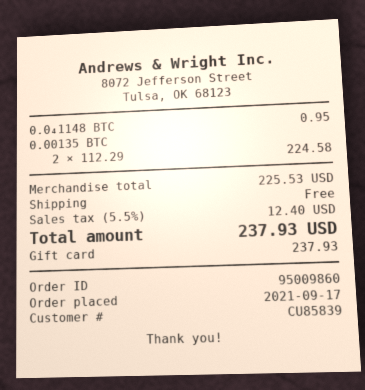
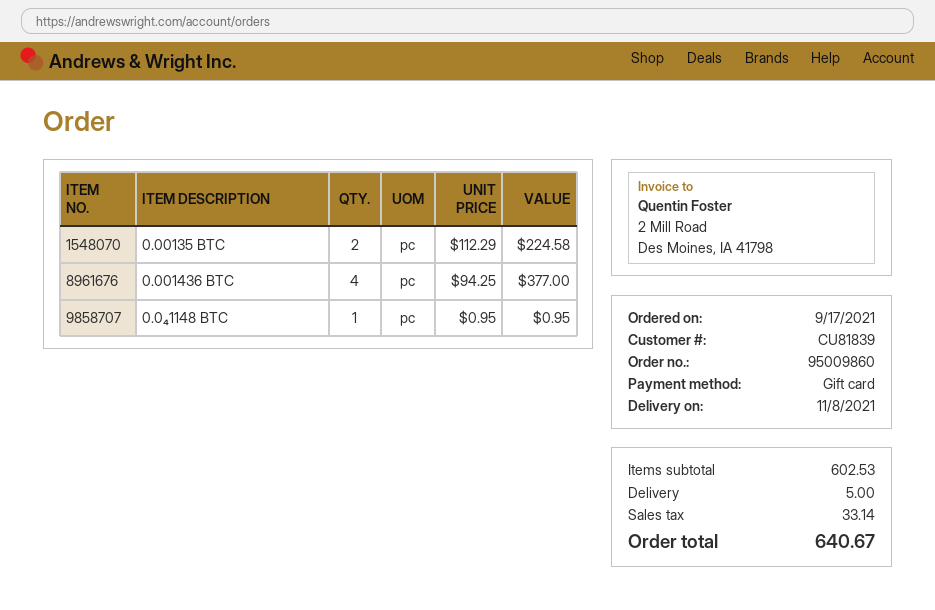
customer number: CU85839 -> CU81839
0.001436 BTC: none -> 4 x 94.25 = 377.00
subtotal: 225.53 -> 602.53
shipping: 0.00 -> 5.00
tax: 12.40 -> 33.14
total: 237.93 -> 640.67

